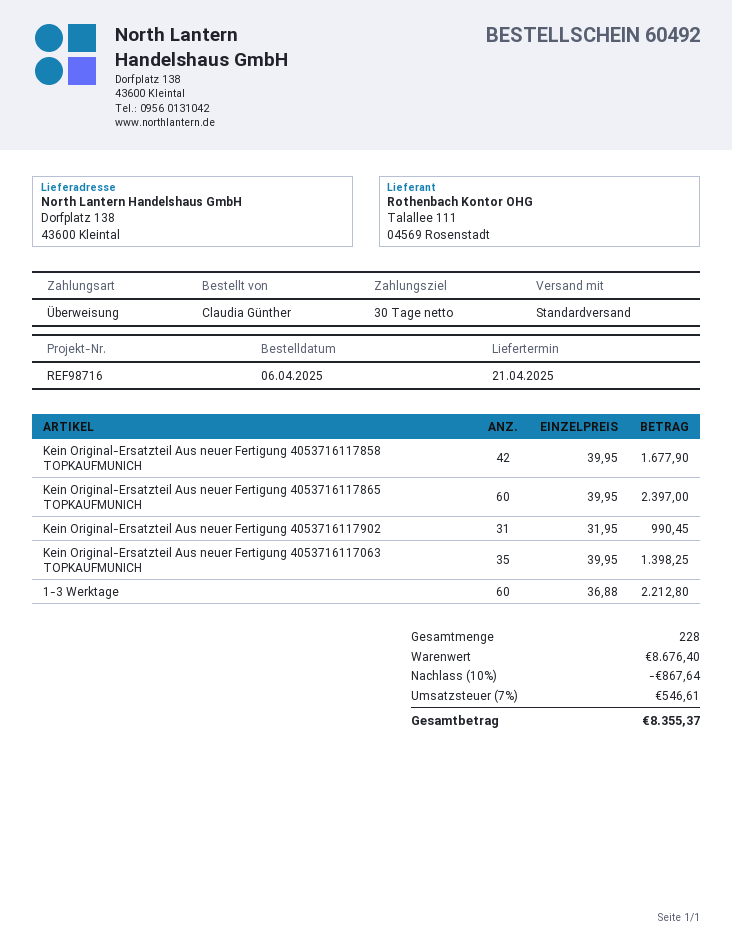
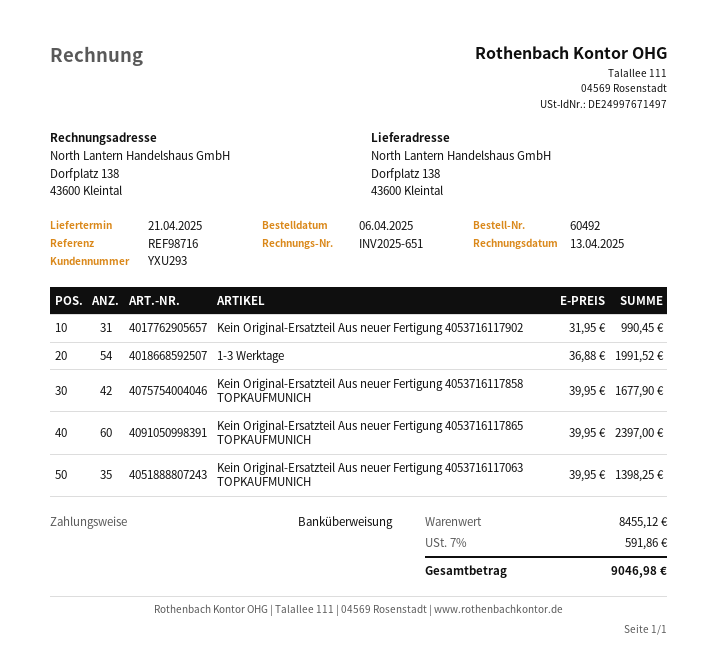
1-3 Werktage: 60 x 36.88 = 2212.80 -> 54 x 36.88 = 1991.52
subtotal: 8676.40 -> 8455.12
discount: 10% = 867.64 -> none
tax: 7% = 546.61 -> 7% = 591.86
total: 8355.37 -> 9046.98

